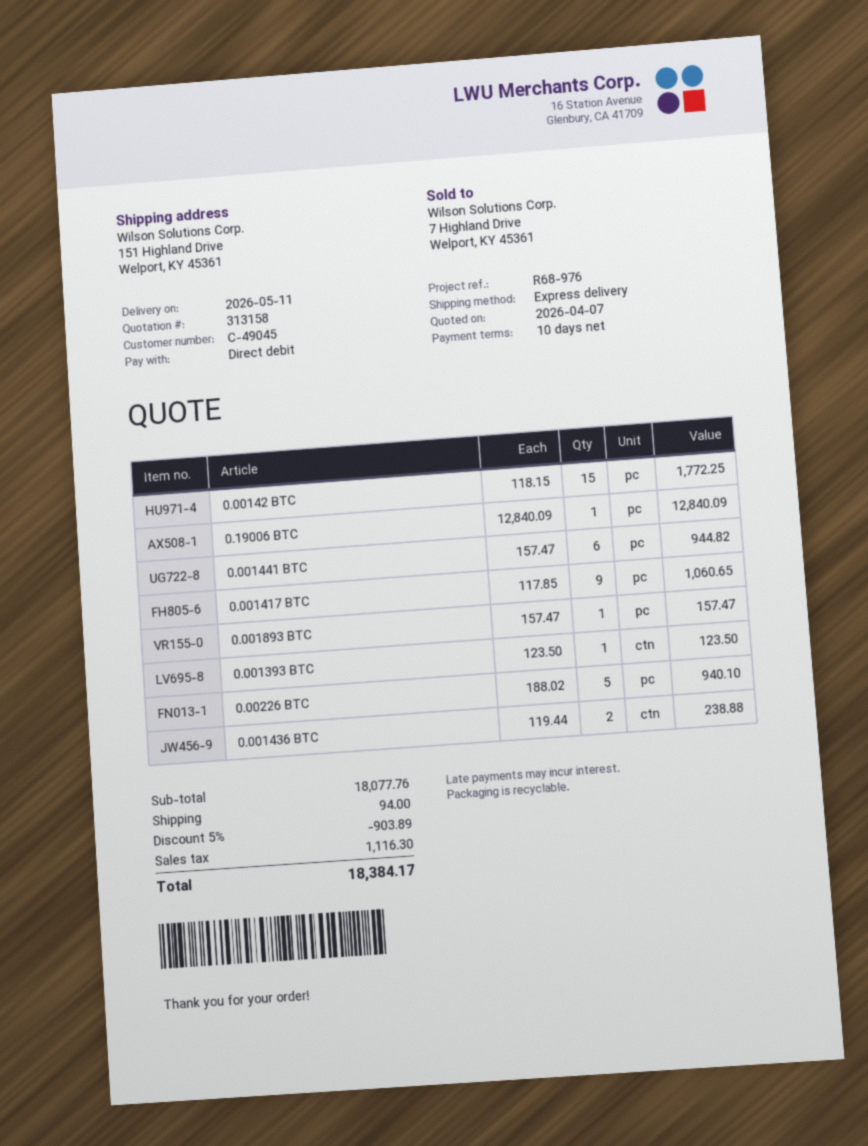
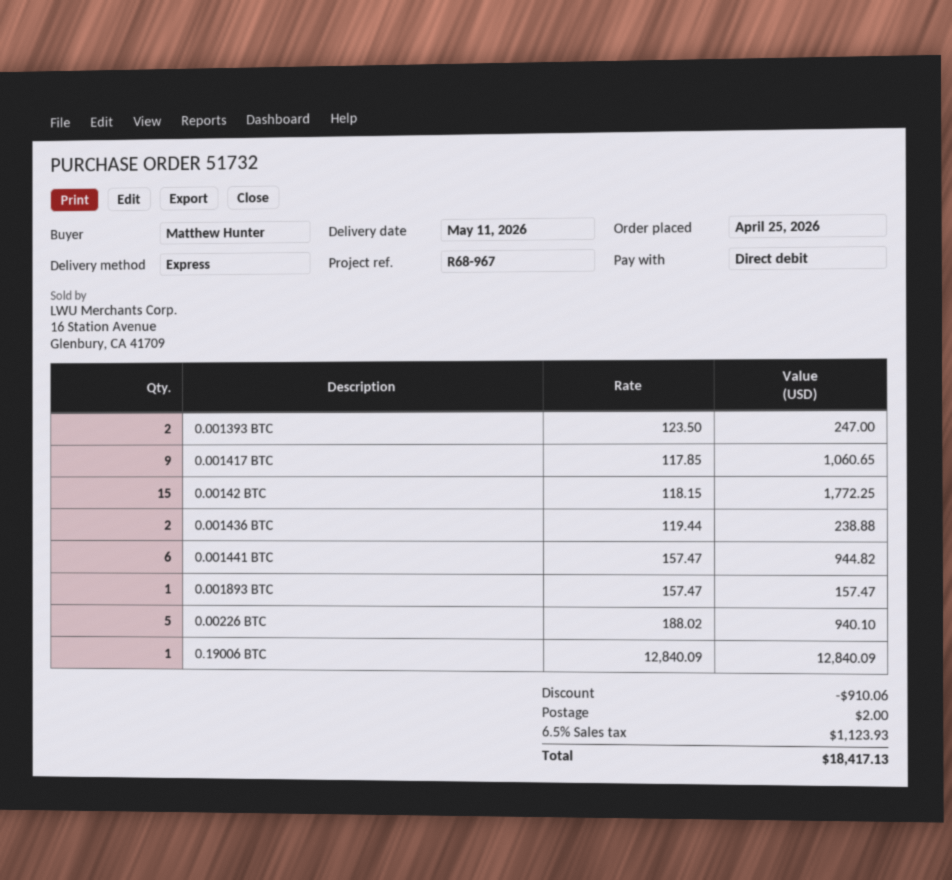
reference: R68-976 -> R68-967
0.001393 BTC: 1 x 123.50 = 123.50 -> 2 x 123.50 = 247.00
discount: 903.89 -> 910.06
shipping: 94.00 -> 2.00
tax: 1116.30 -> 1123.93
total: 18384.17 -> 18417.13

